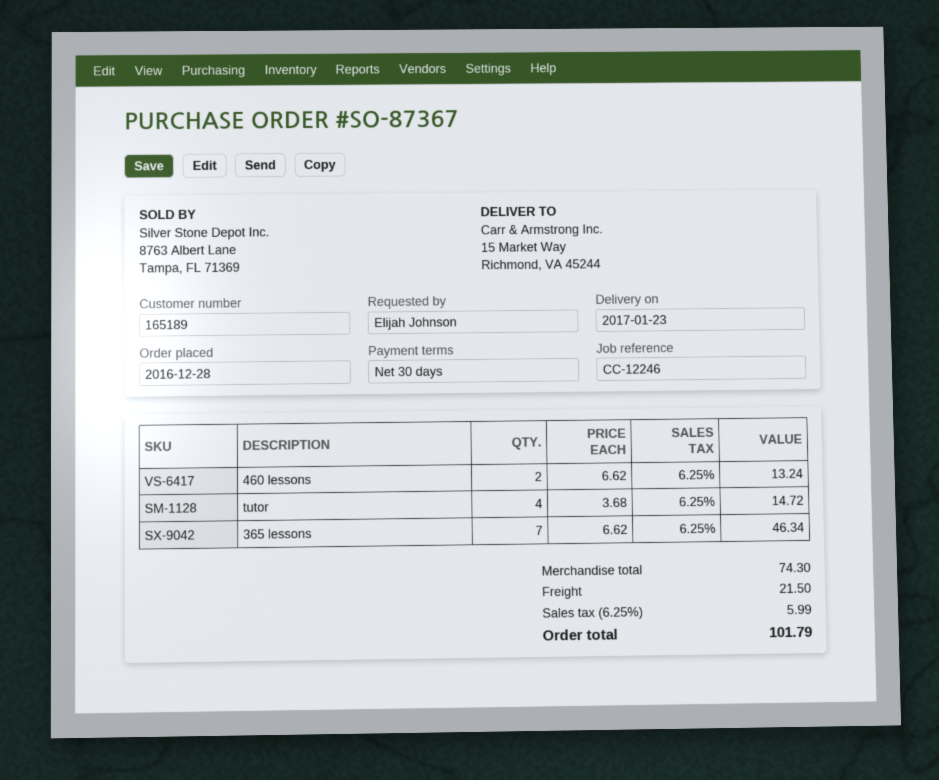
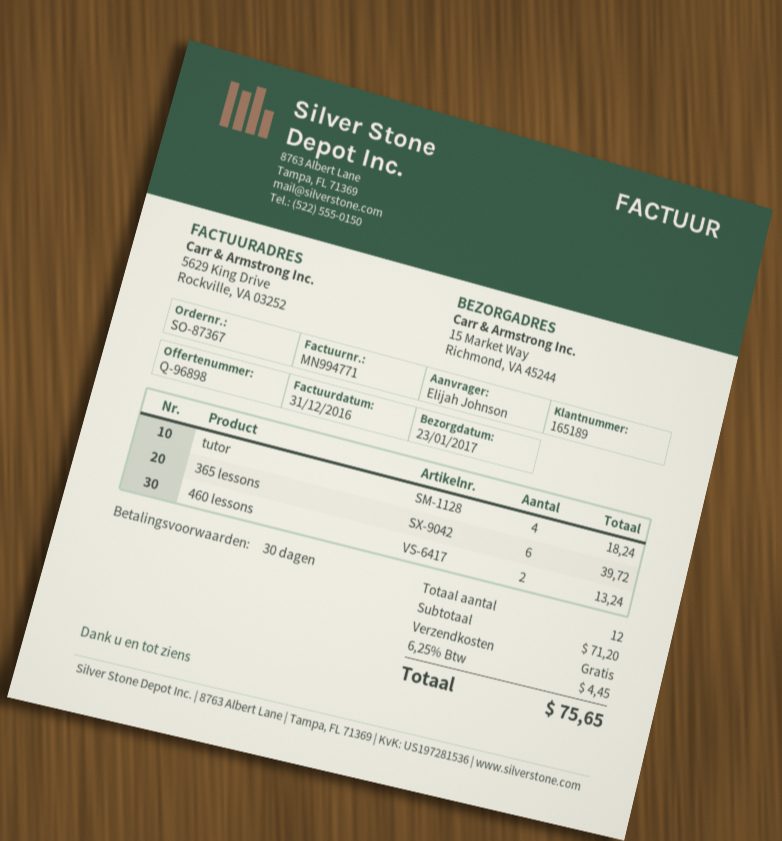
tutor: 4 for 14.72 -> 4 for 18.24
365 lessons: 7 for 46.34 -> 6 for 39.72
subtotal: 74.30 -> 71.20
shipping: 21.50 -> 0.00
tax: 6.25% = 5.99 -> 6.25% = 4.45
total: 101.79 -> 75.65

